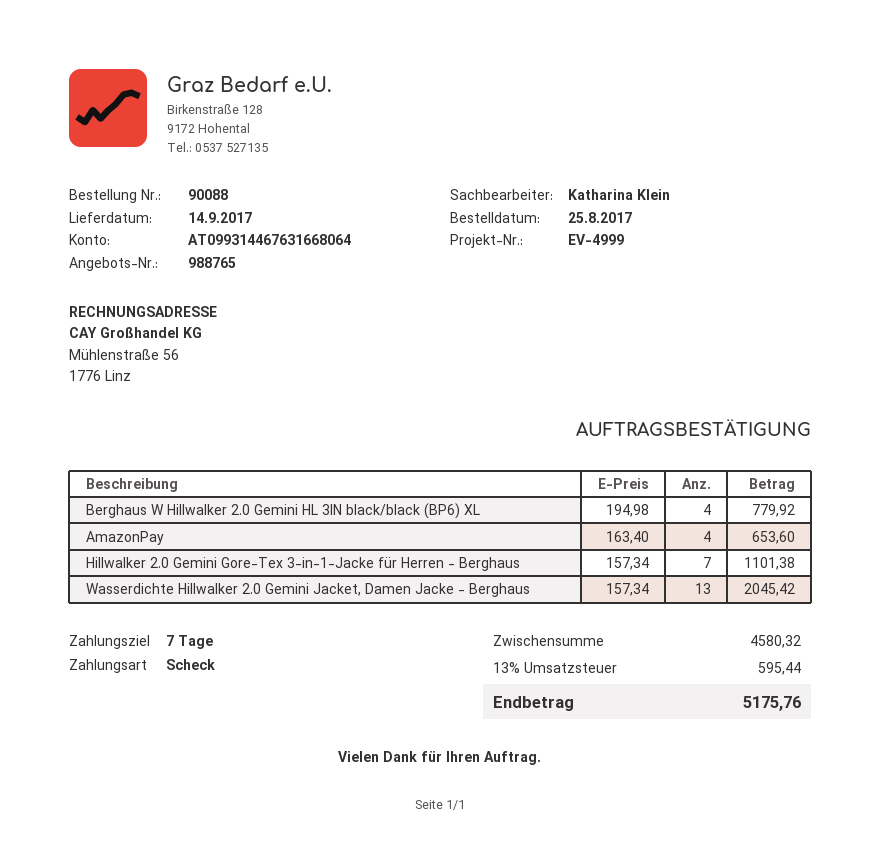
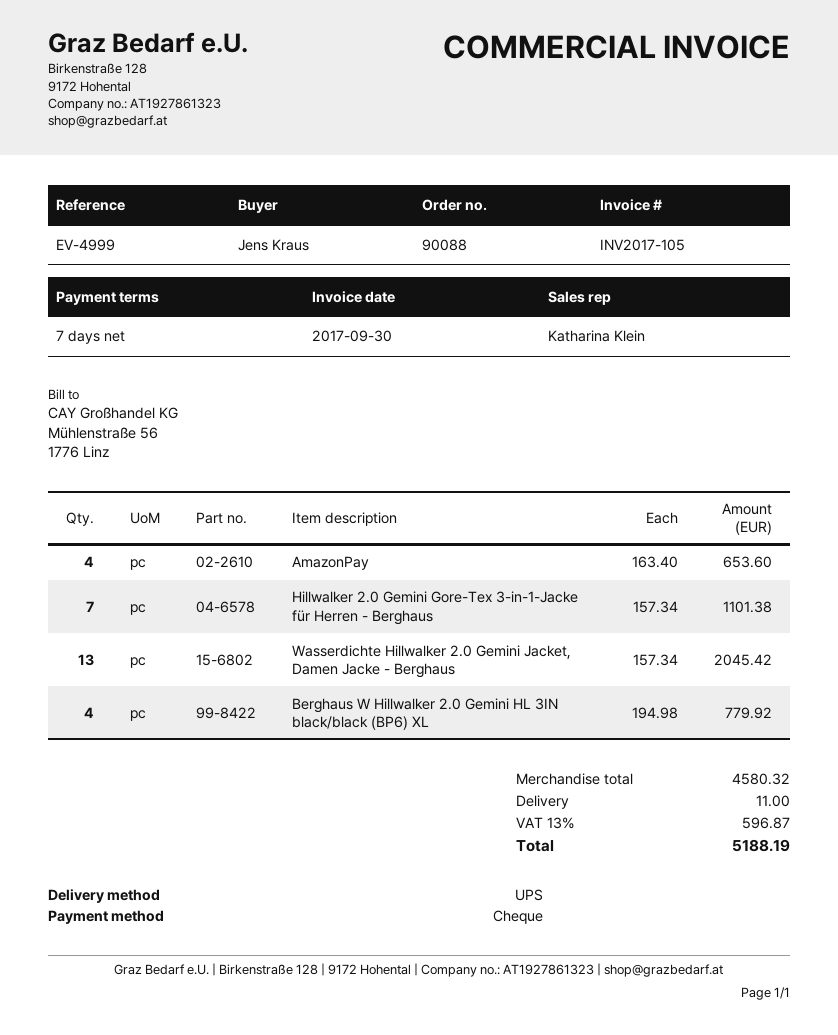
shipping: none -> 11.00
tax: 13% = 595.44 -> 13% = 596.87
total: 5175.76 -> 5188.19

